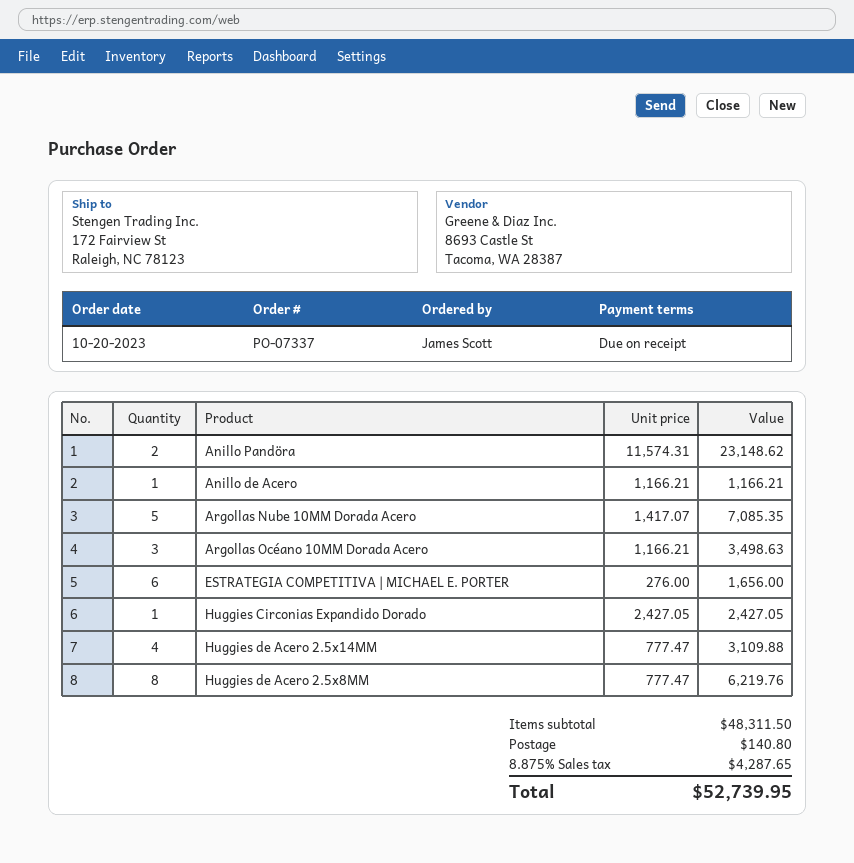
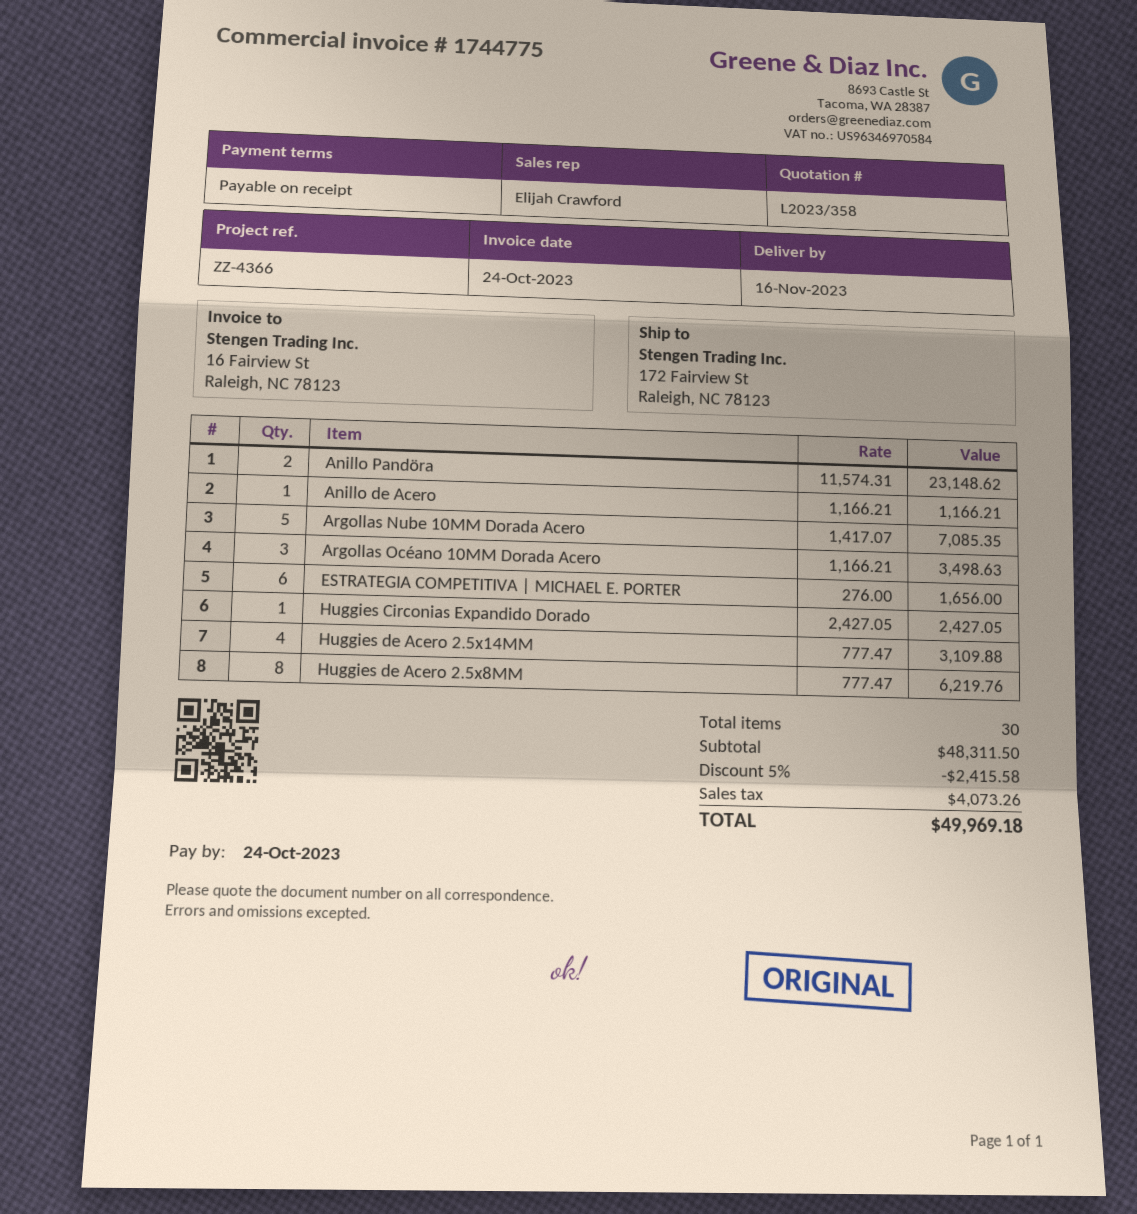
discount: none -> 5% = 2415.58
shipping: 140.80 -> none
tax: 4287.65 -> 4073.26
total: 52739.95 -> 49969.18

